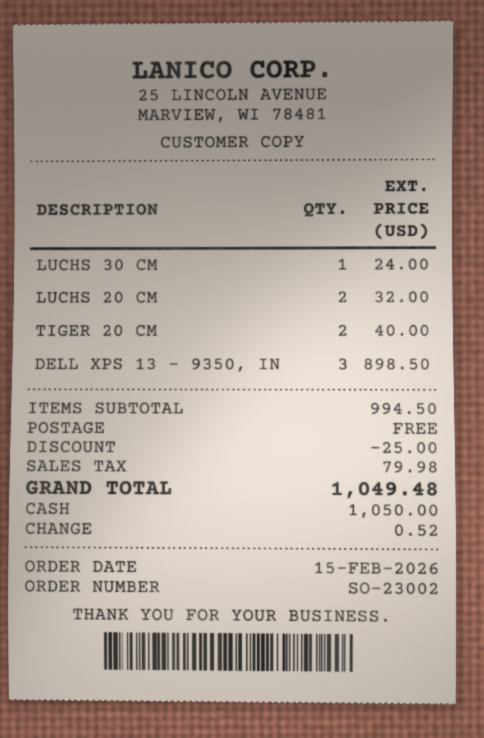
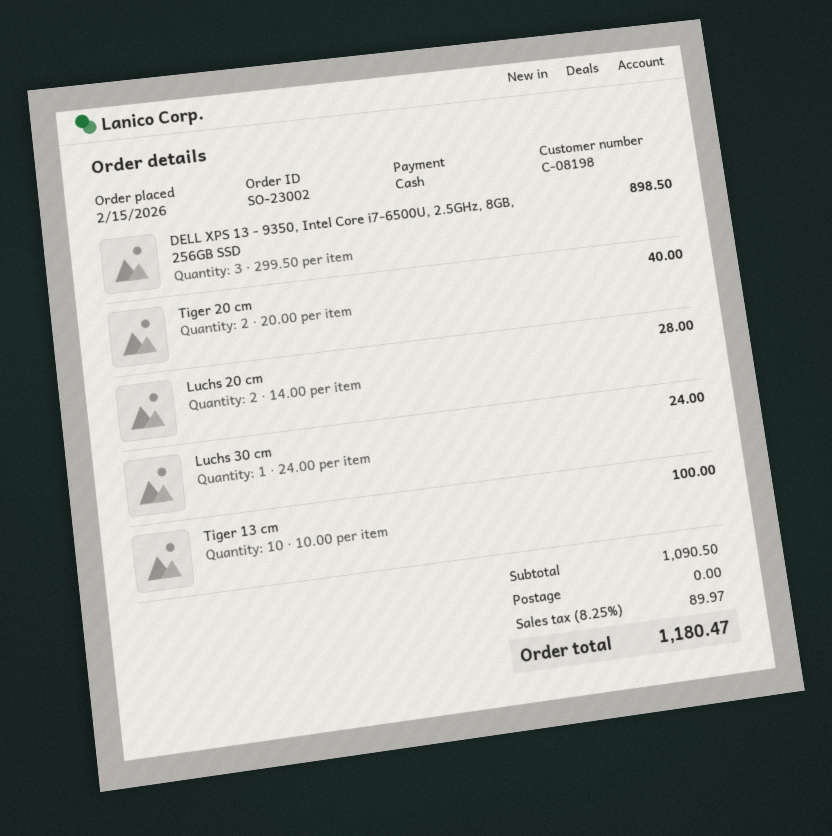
LUCHS 20 CM: 2 for 32.00 -> 2 for 28.00
Tiger 13 cm: none -> 10 for 100.00
subtotal: 994.50 -> 1090.50
discount: 25.00 -> none
tax: 79.98 -> 89.97
total: 1049.48 -> 1180.47

